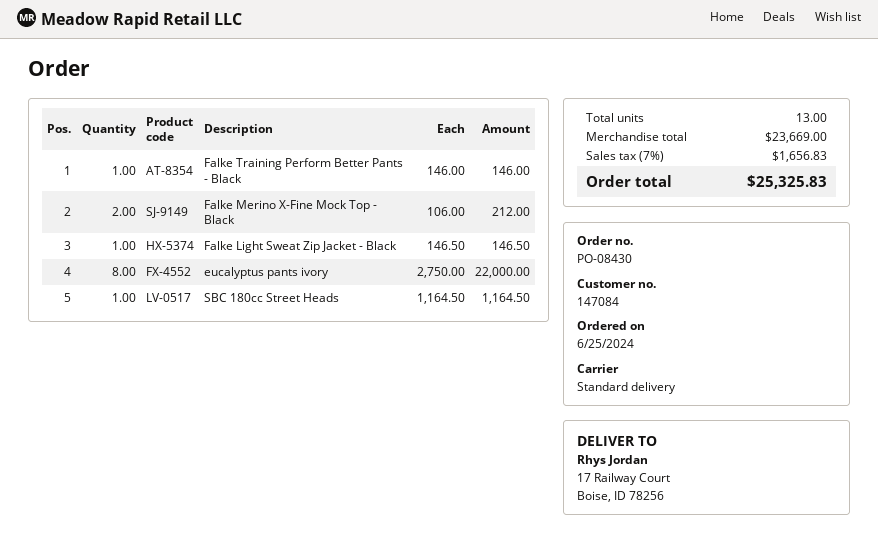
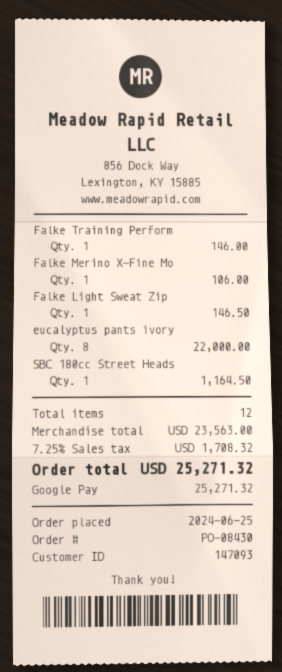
customer number: 147084 -> 147093
Falke Merino X-Fine Mock Top - Black: 2 for 212.00 -> 1 for 106.00
total quantity: 13 -> 12
subtotal: 23669.00 -> 23563.00
tax: 7% = 1656.83 -> 7.25% = 1708.32
total: 25325.83 -> 25271.32

